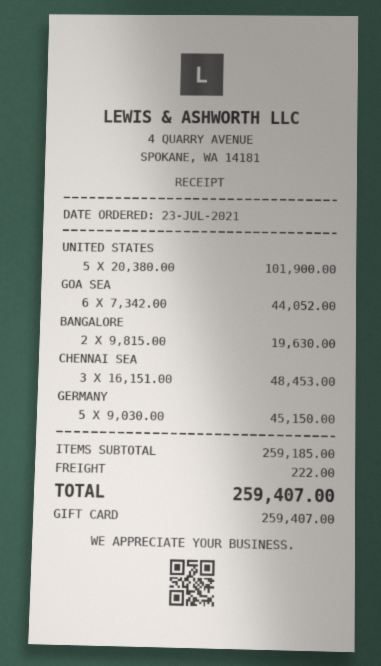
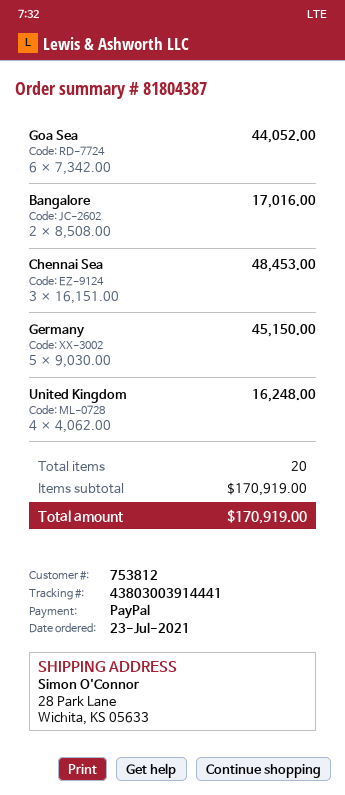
payment method: gift card -> PayPal
UNITED STATES: 5 x 20380.00 = 101900.00 -> none
BANGALORE: 2 x 9815.00 = 19630.00 -> 2 x 8508.00 = 17016.00
United Kingdom: none -> 4 x 4062.00 = 16248.00
subtotal: 259185.00 -> 170919.00
shipping: 222.00 -> none
total: 259407.00 -> 170919.00

